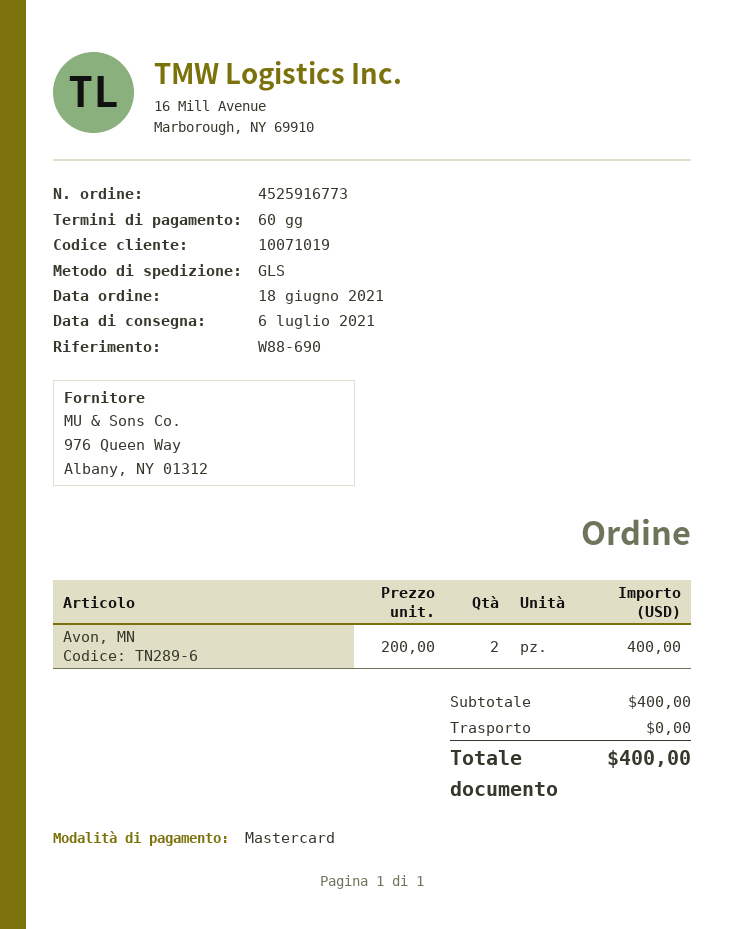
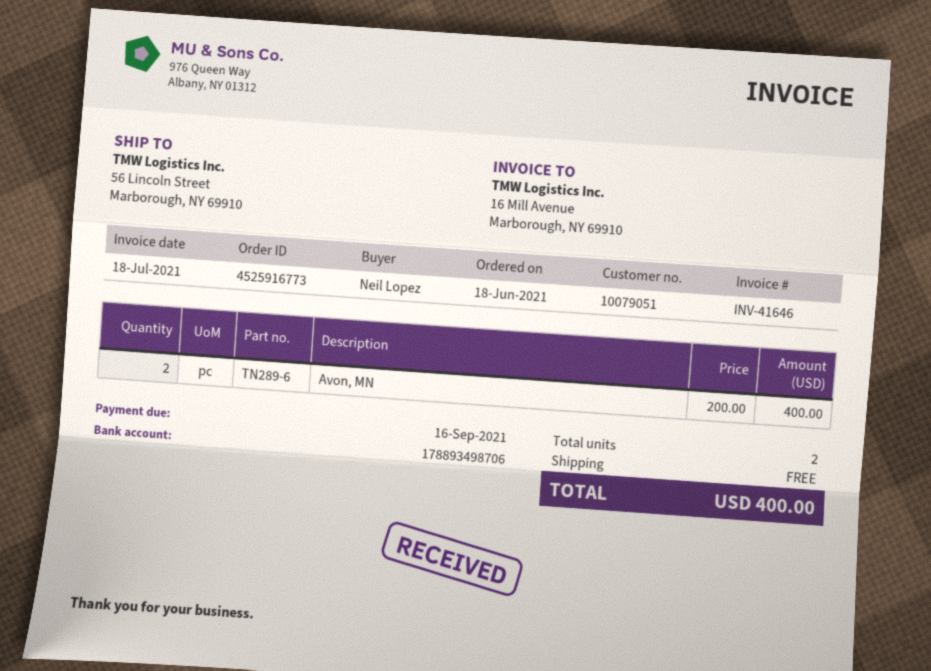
customer number: 10071019 -> 10079051

